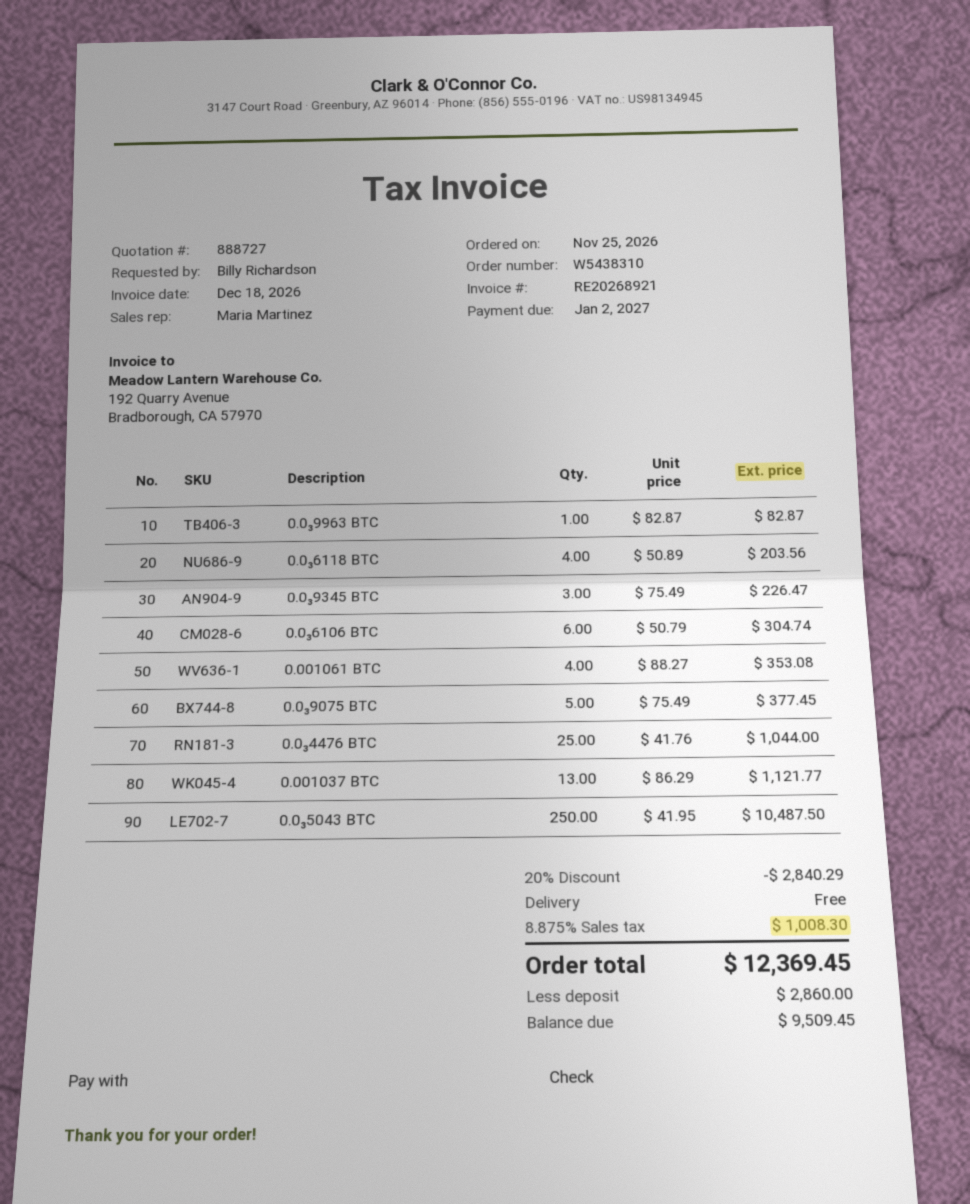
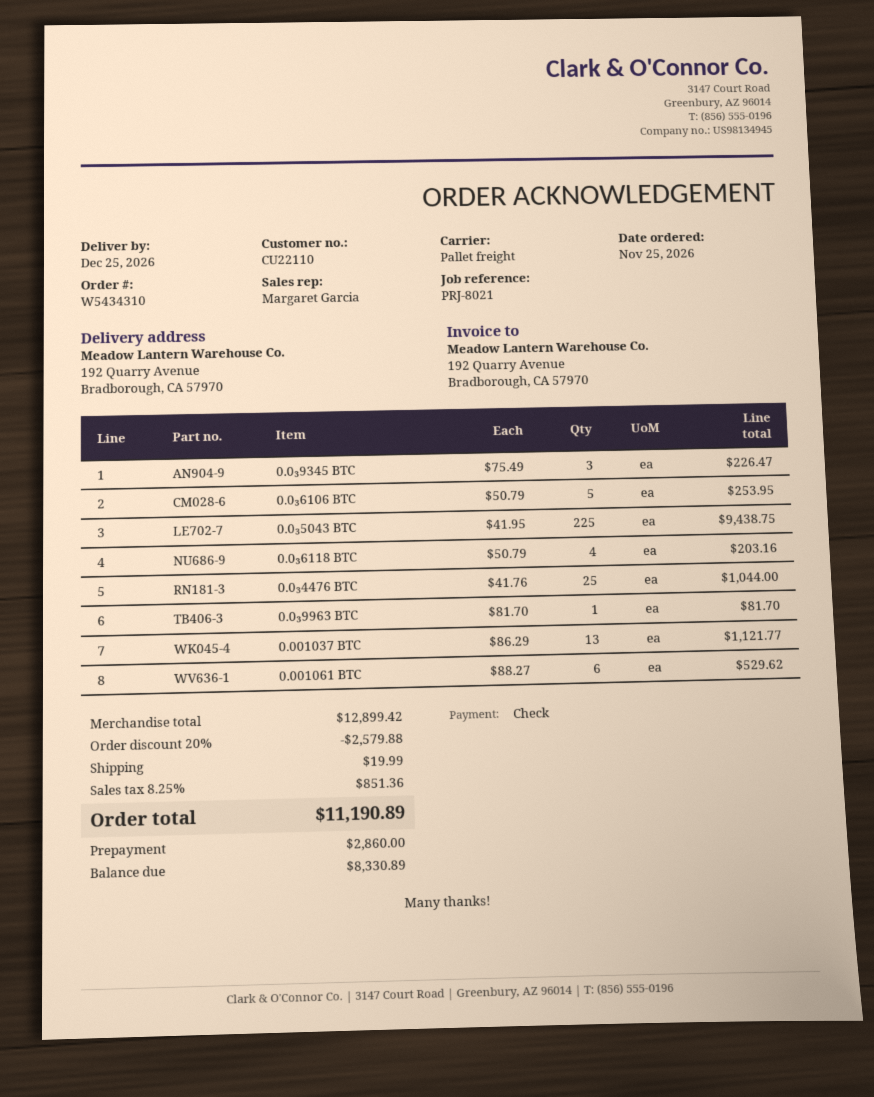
order number: W5438310 -> W5434310
sales rep: Maria Martinez -> Margaret Garcia
0.0₃9963 BTC: 1 x 82.87 = 82.87 -> 1 x 81.70 = 81.70
0.0₃6118 BTC: 4 x 50.89 = 203.56 -> 4 x 50.79 = 203.16
0.0₃6106 BTC: 6 x 50.79 = 304.74 -> 5 x 50.79 = 253.95
0.001061 BTC: 4 x 88.27 = 353.08 -> 6 x 88.27 = 529.62
0.0₃9075 BTC: 5 x 75.49 = 377.45 -> none
0.0₃5043 BTC: 250 x 41.95 = 10487.50 -> 225 x 41.95 = 9438.75
discount: 20% = 2840.29 -> 20% = 2579.88
shipping: 0.00 -> 19.99
tax: 8.875% = 1008.30 -> 8.25% = 851.36
total: 12369.45 -> 11190.89
balance: 9509.45 -> 8330.89

